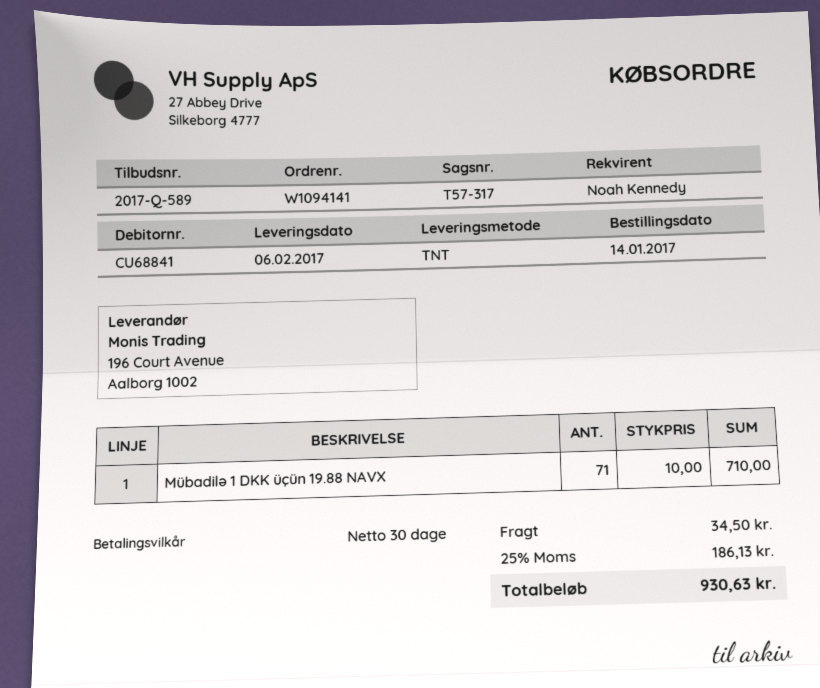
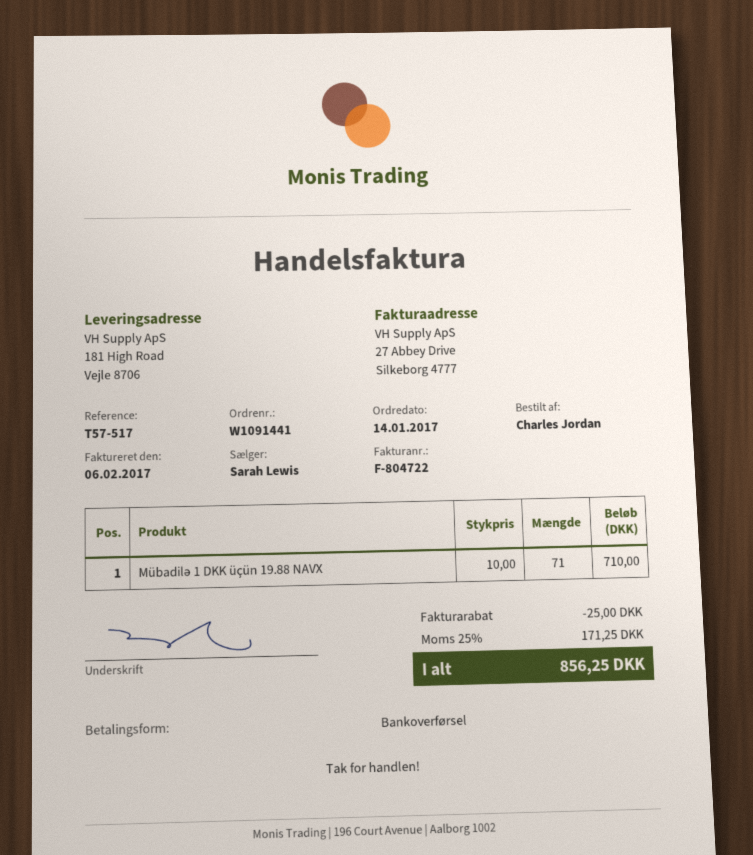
order number: W1094141 -> W1091441
reference: T57-317 -> T57-517
ordered by: Noah Kennedy -> Charles Jordan
discount: none -> 25.00
shipping: 34.50 -> none
tax: 25% = 186.13 -> 25% = 171.25
total: 930.63 -> 856.25

